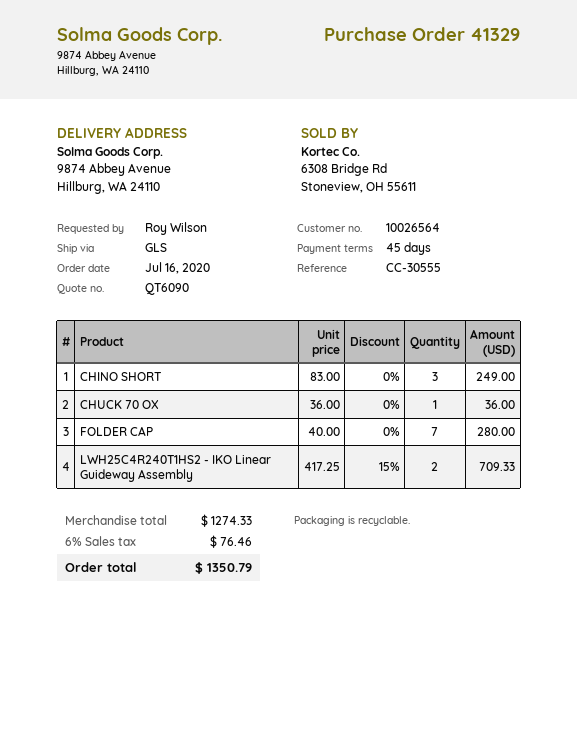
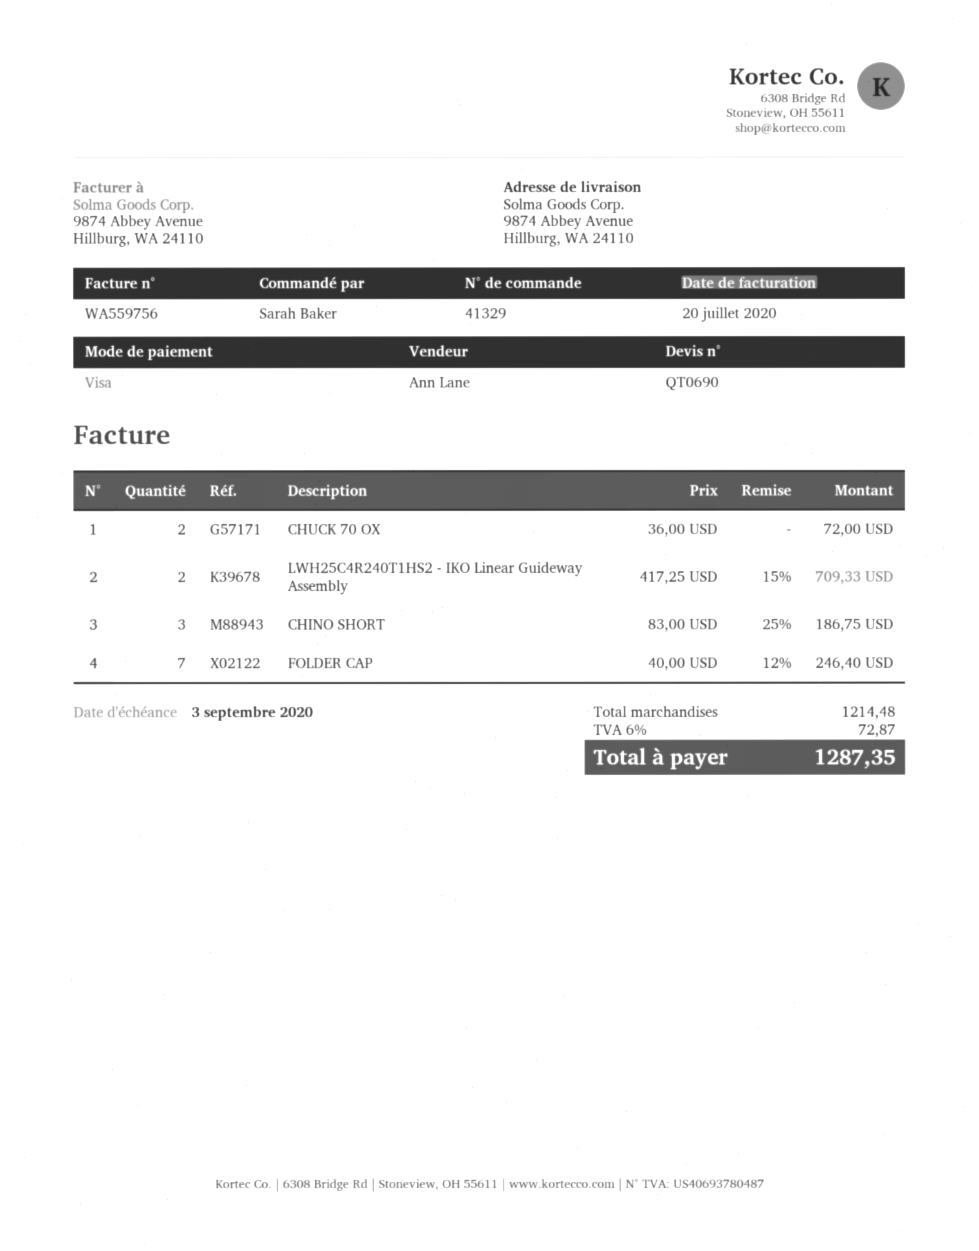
quote number: QT6090 -> QT0690
ordered by: Roy Wilson -> Sarah Baker
CHINO SHORT: 3 x 83.00 = 249.00 -> 3 x 83.00 - 25% = 186.75
CHUCK 70 OX: 1 x 36.00 = 36.00 -> 2 x 36.00 = 72.00
FOLDER CAP: 7 x 40.00 = 280.00 -> 7 x 40.00 - 12% = 246.40
subtotal: 1274.33 -> 1214.48
tax: 6% = 76.46 -> 6% = 72.87
total: 1350.79 -> 1287.35

